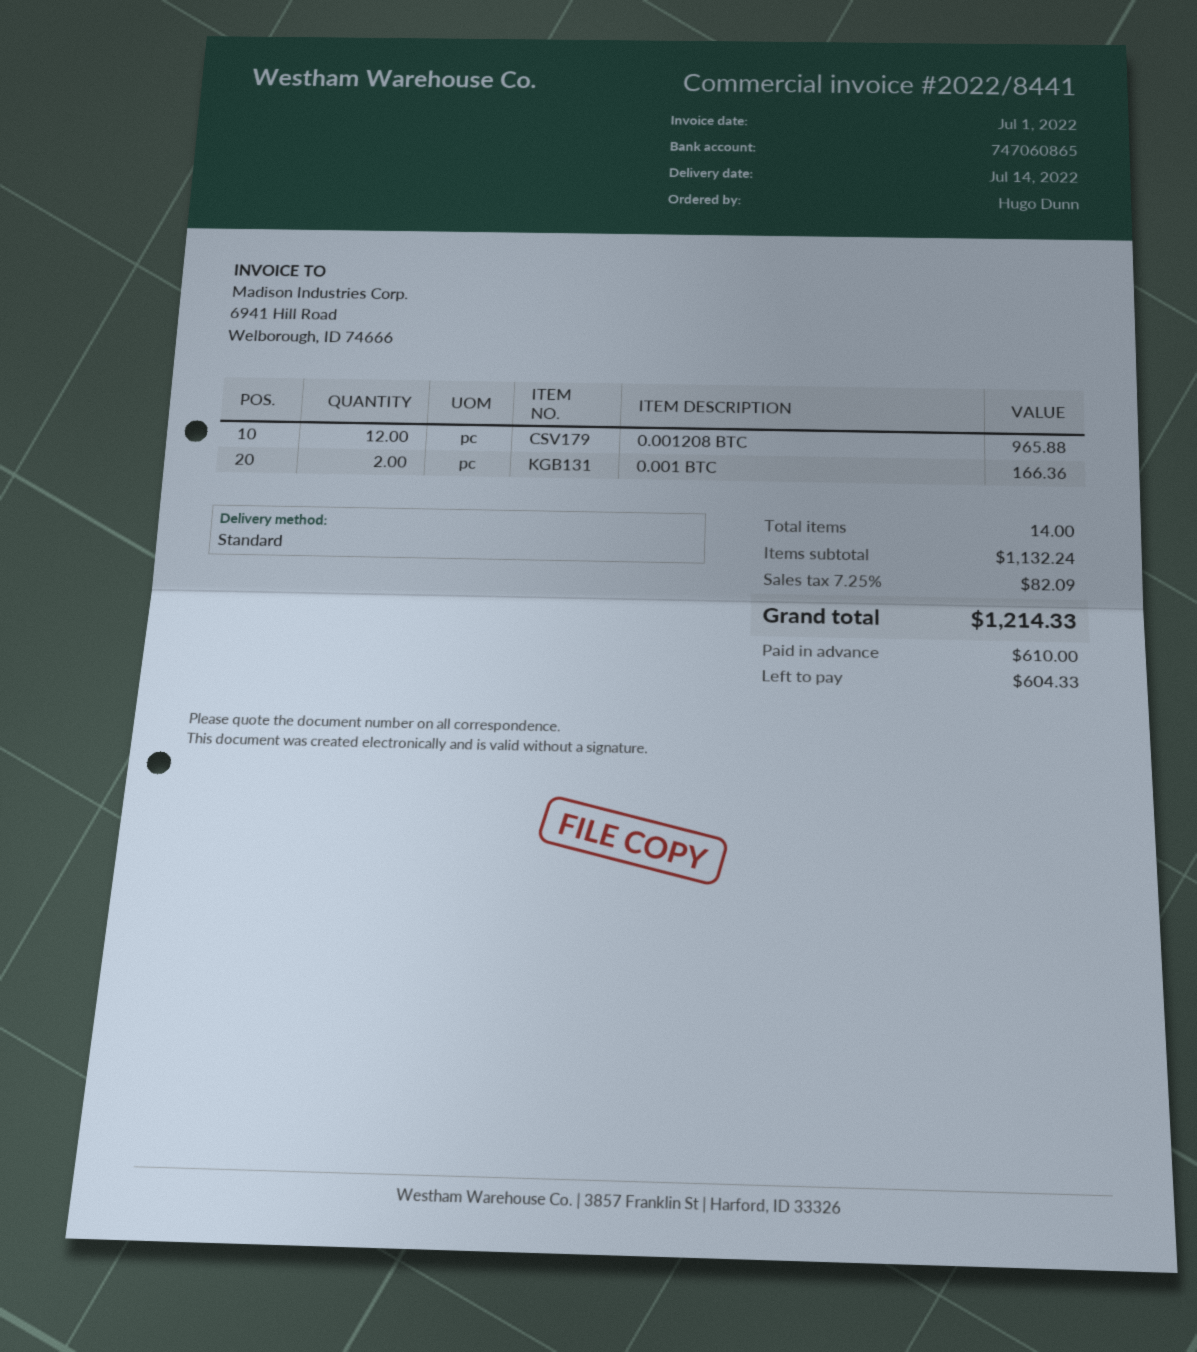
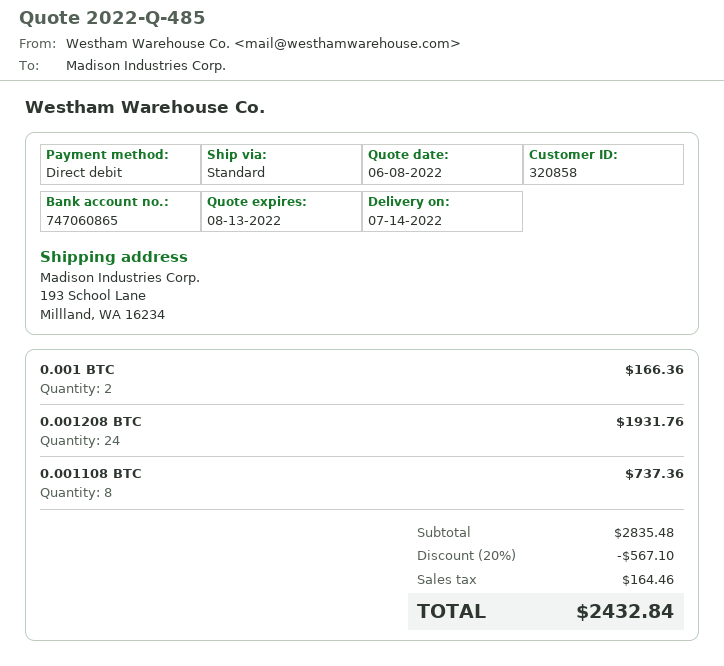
0.001208 BTC: 12 for 965.88 -> 24 for 1931.76
0.001108 BTC: none -> 8 for 737.36
subtotal: 1132.24 -> 2835.48
discount: none -> 20% = 567.10
tax: 82.09 -> 164.46
total: 1214.33 -> 2432.84

